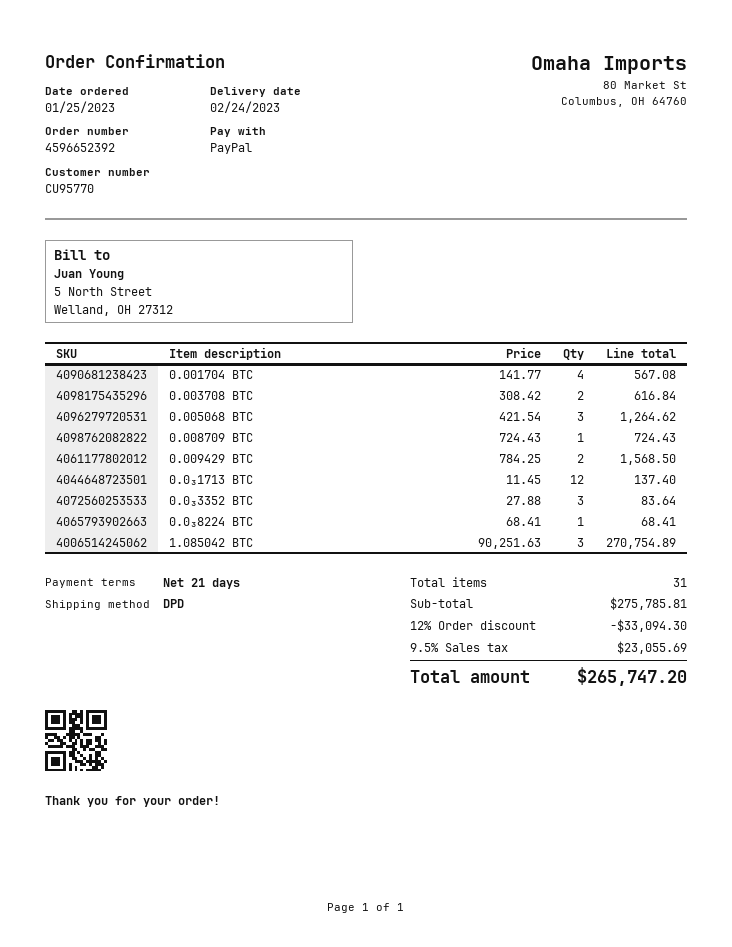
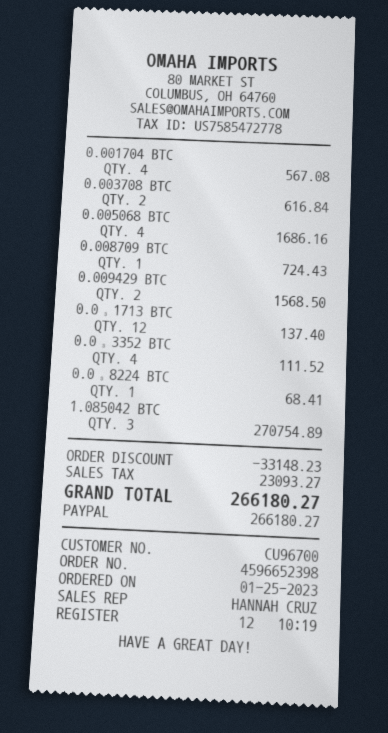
order number: 4596652392 -> 4596652398
customer number: CU95770 -> CU96700
0.005068 BTC: 3 for 1264.62 -> 4 for 1686.16
0.0₃3352 BTC: 3 for 83.64 -> 4 for 111.52
discount: 33094.30 -> 33148.23
tax: 23055.69 -> 23093.27
total: 265747.20 -> 266180.27

